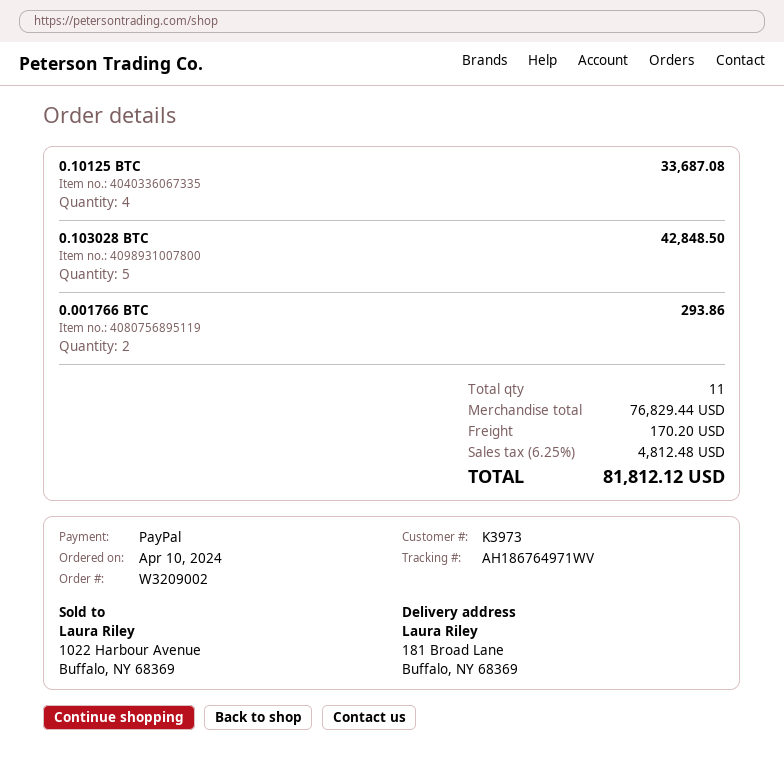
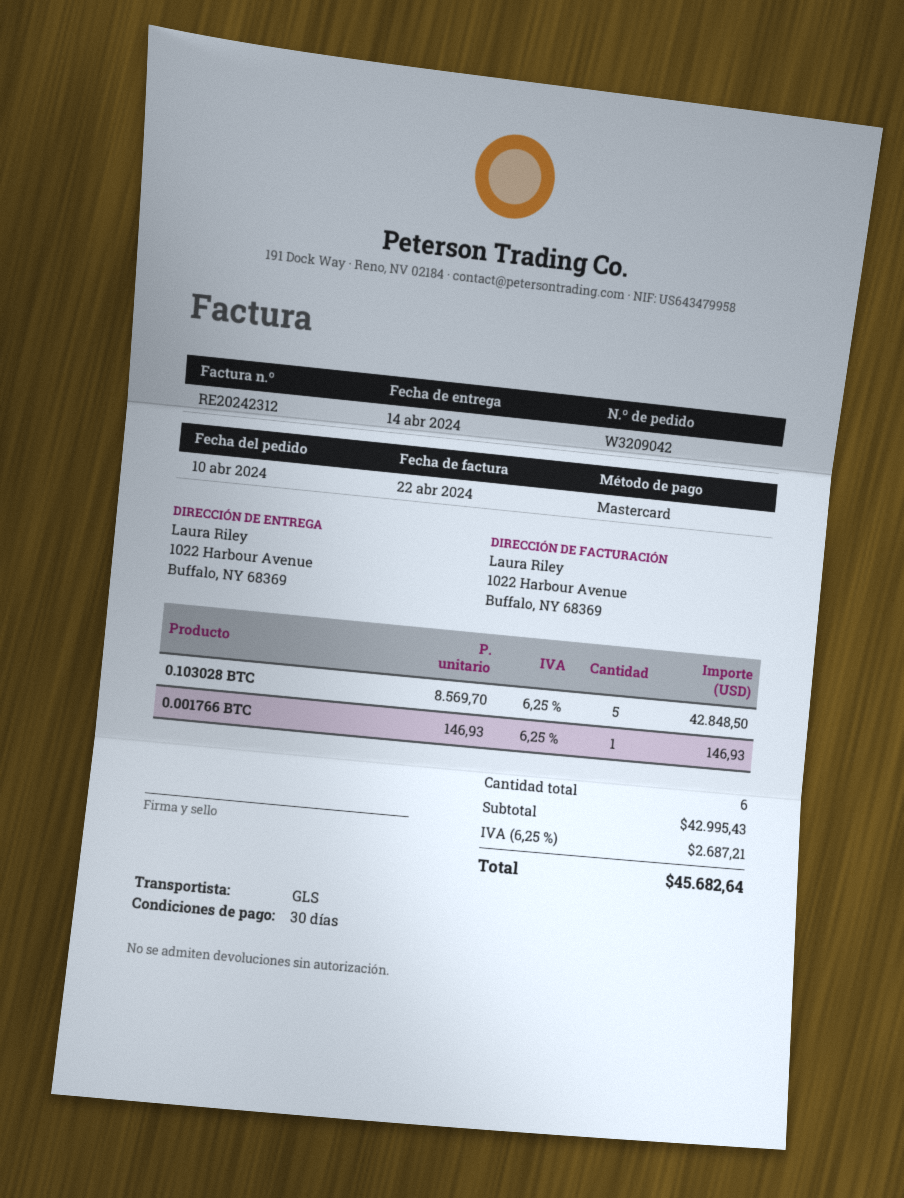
order number: W3209002 -> W3209042
payment method: PayPal -> Mastercard
ship to: 181 Broad Lane, Buffalo, NY 68369 -> 1022 Harbour Avenue, Buffalo, NY 68369
0.10125 BTC: 4 for 33687.08 -> none
0.001766 BTC: 2 for 293.86 -> 1 for 146.93
total quantity: 11 -> 6
subtotal: 76829.44 -> 42995.43
shipping: 170.20 -> none
tax: 6.25% = 4812.48 -> 6.25% = 2687.21
total: 81812.12 -> 45682.64

